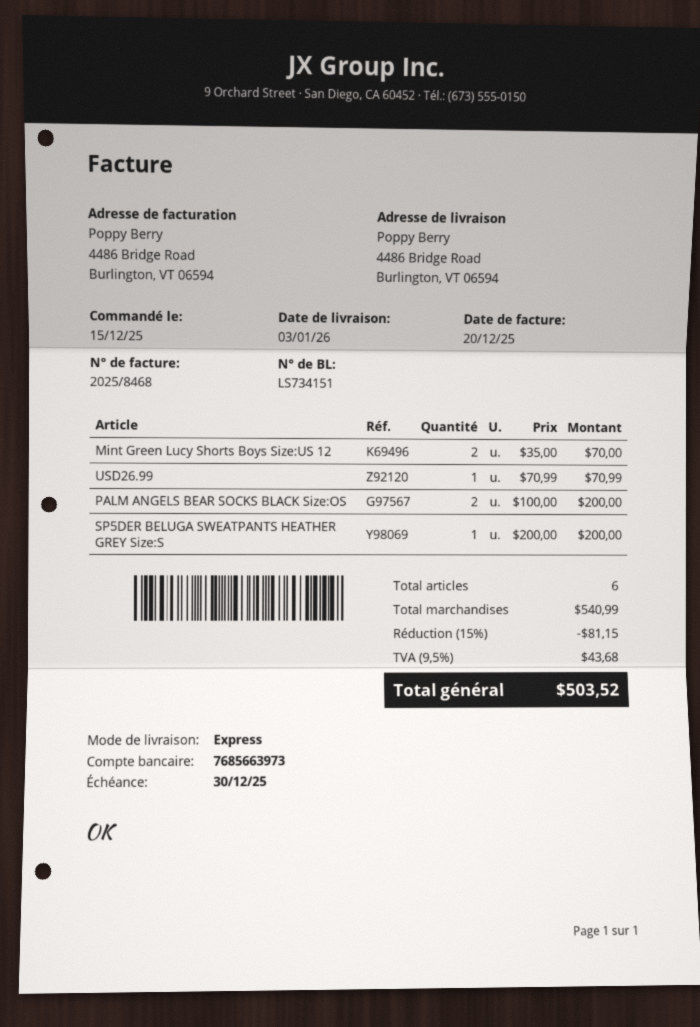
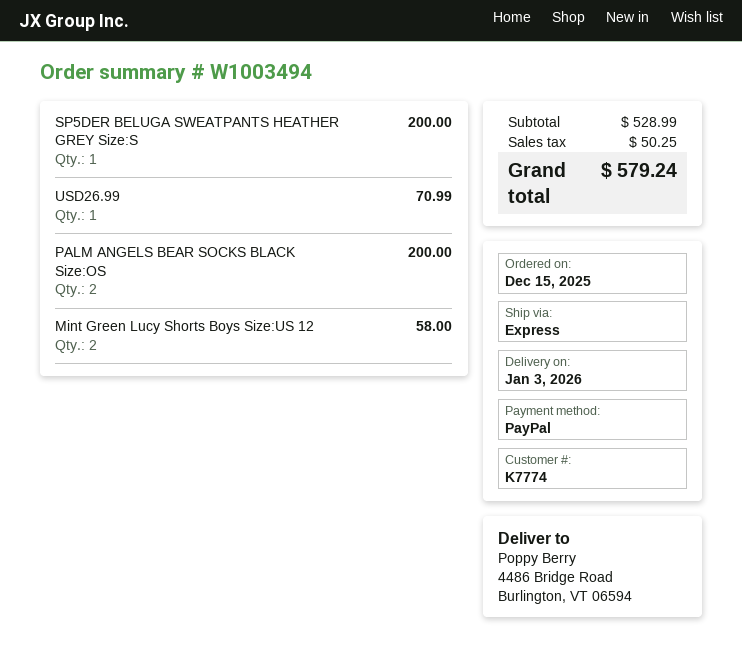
Mint Green Lucy Shorts Boys Size:US 12: 2 for 70.00 -> 2 for 58.00
subtotal: 540.99 -> 528.99
discount: 15% = 81.15 -> none
tax: 43.68 -> 50.25
total: 503.52 -> 579.24

